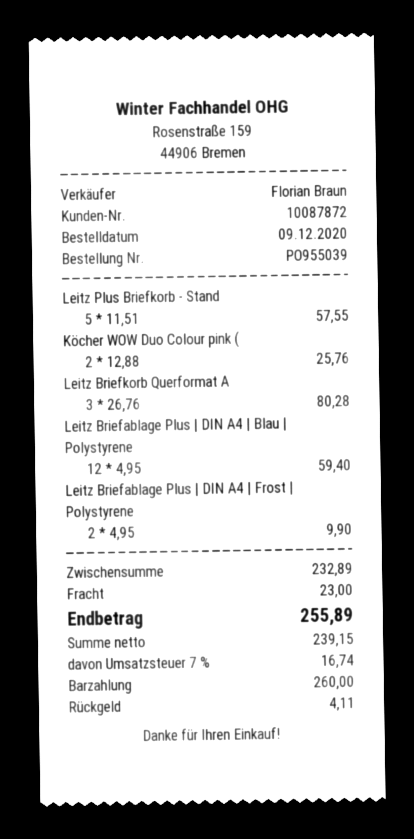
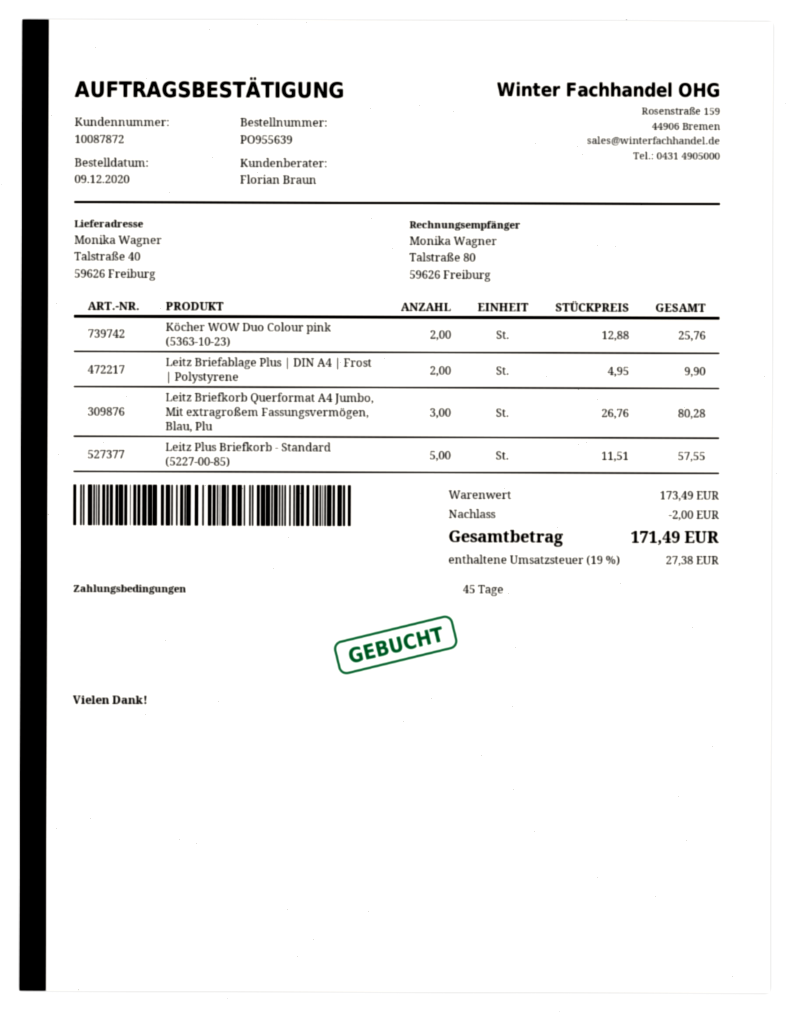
order number: PO955039 -> PO955639
Leitz Briefablage Plus | DIN A4 | Blau | Polystyrene: 12 x 4.95 = 59.40 -> none
subtotal: 232.89 -> 173.49
discount: none -> 2.00
shipping: 23.00 -> none
tax: 7% = 16.74 -> 19% = 27.38
total: 255.89 -> 171.49

